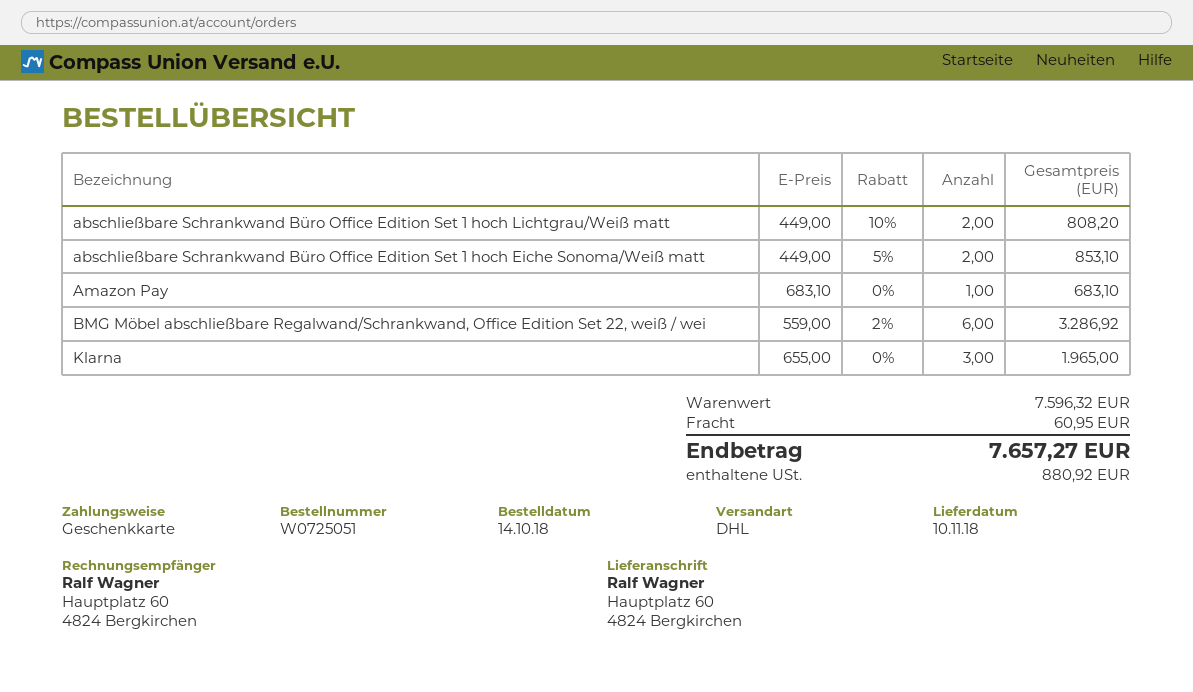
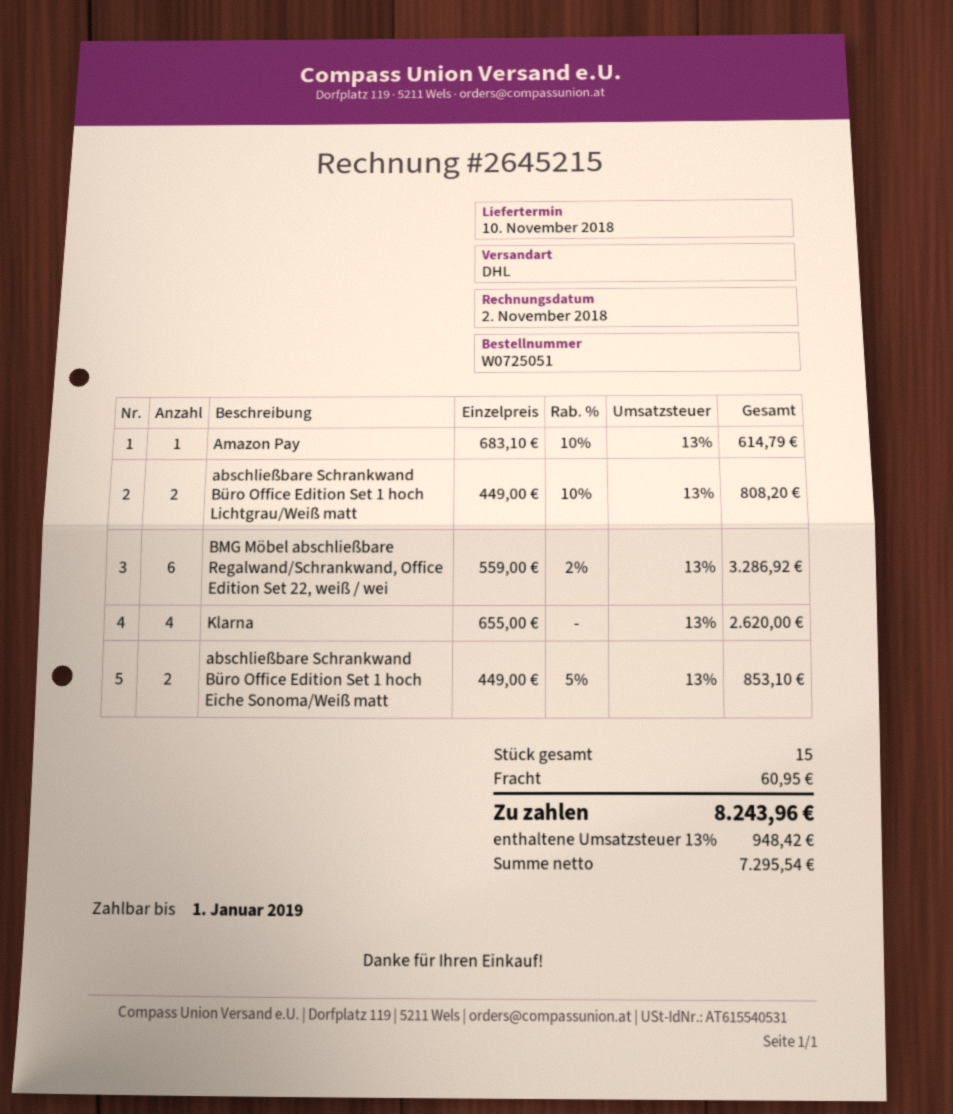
Amazon Pay: 1 x 683.10 = 683.10 -> 1 x 683.10 - 10% = 614.79
Klarna: 3 x 655.00 = 1965.00 -> 4 x 655.00 = 2620.00
tax: 880.92 -> 948.42
total: 7657.27 -> 8243.96

